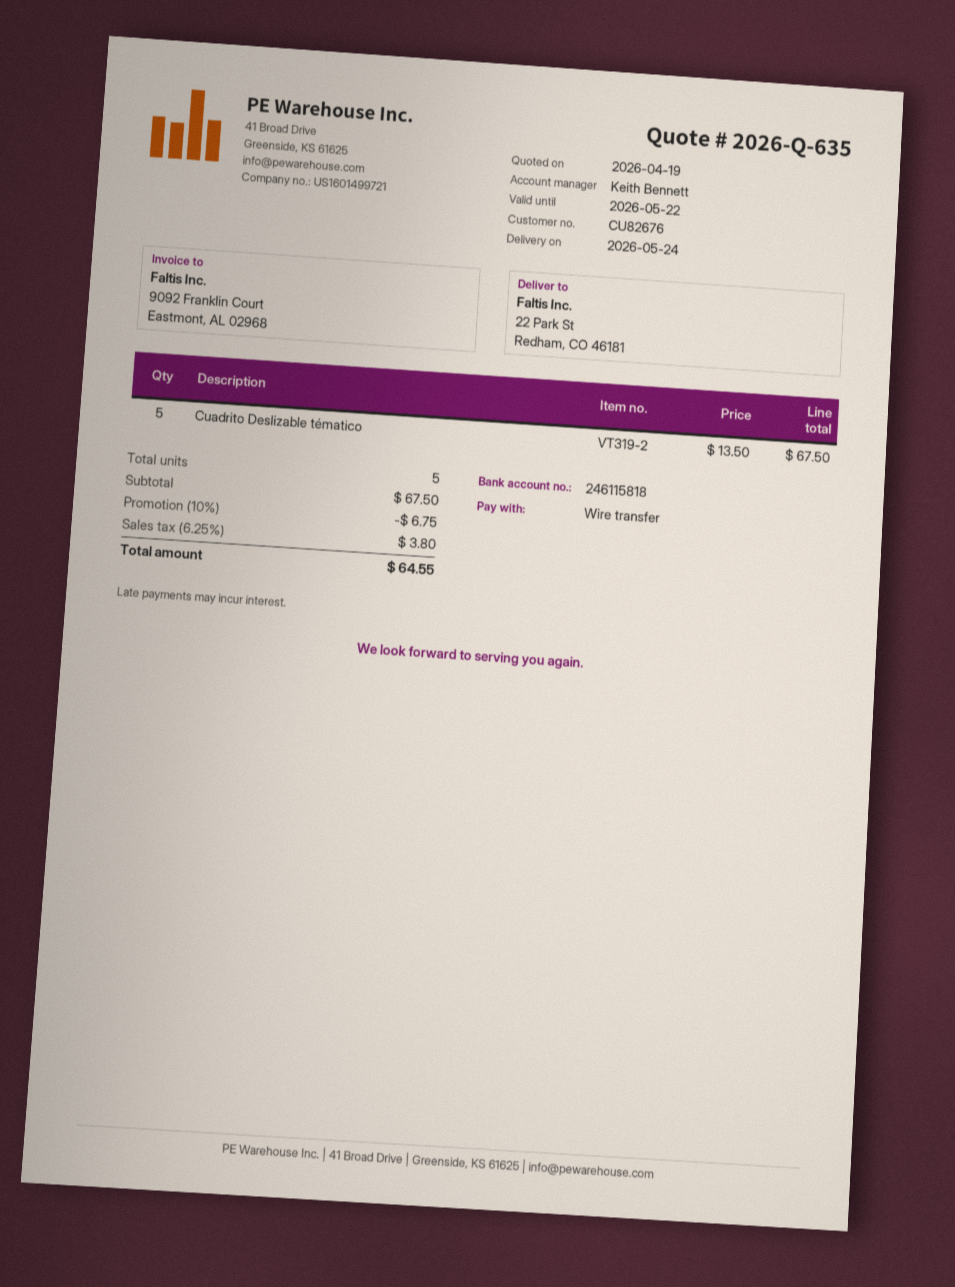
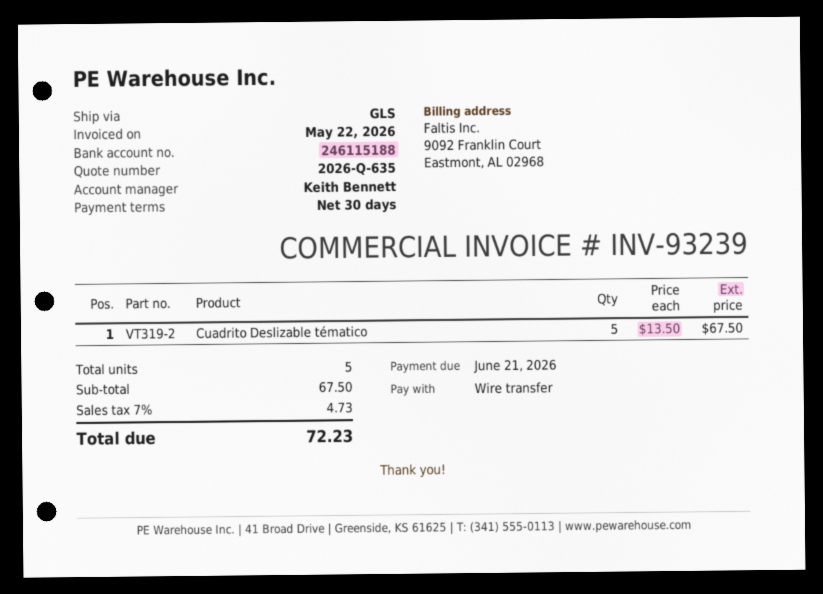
bank account: 246115818 -> 246115188
discount: 10% = 6.75 -> none
tax: 6.25% = 3.80 -> 7% = 4.73
total: 64.55 -> 72.23

